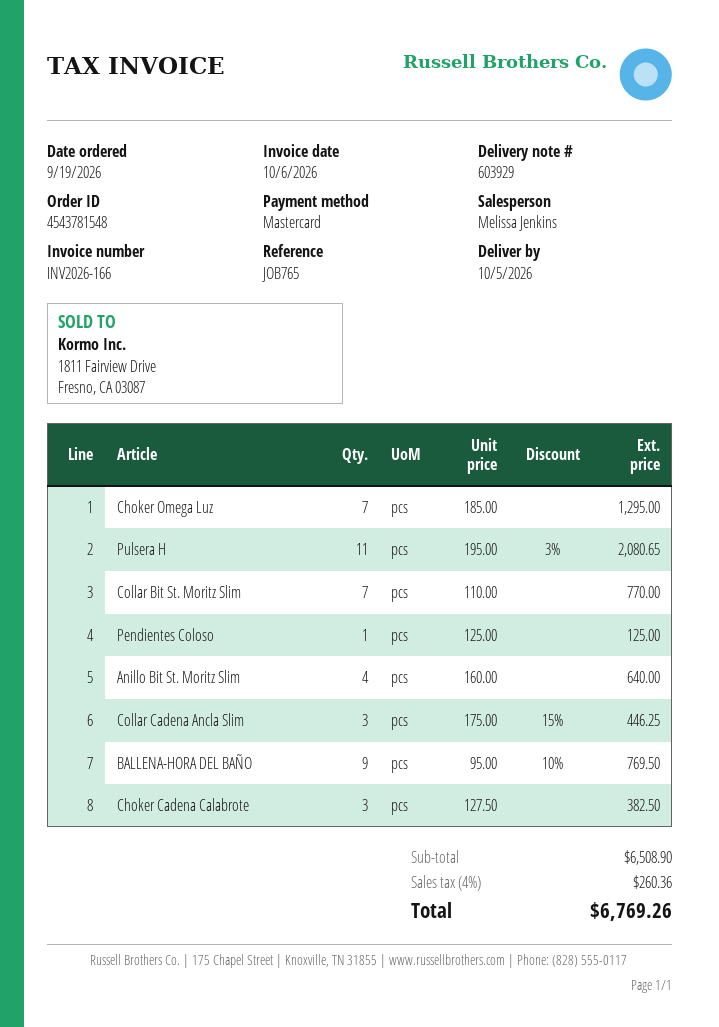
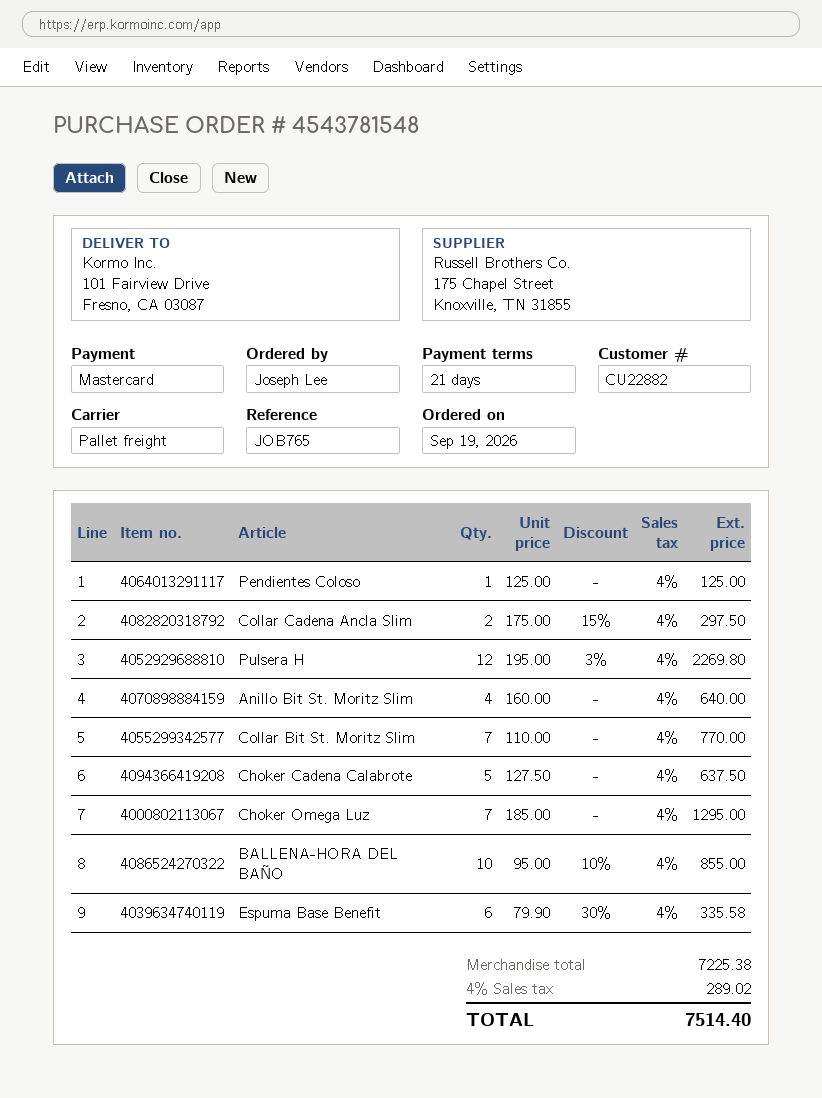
Pulsera H: 11 x 195.00 - 3% = 2080.65 -> 12 x 195.00 - 3% = 2269.80
Collar Cadena Ancla Slim: 3 x 175.00 - 15% = 446.25 -> 2 x 175.00 - 15% = 297.50
BALLENA-HORA DEL BAÑO: 9 x 95.00 - 10% = 769.50 -> 10 x 95.00 - 10% = 855.00
Choker Cadena Calabrote: 3 x 127.50 = 382.50 -> 5 x 127.50 = 637.50
Espuma Base Benefit: none -> 6 x 79.90 - 30% = 335.58
subtotal: 6508.90 -> 7225.38
tax: 4% = 260.36 -> 4% = 289.02
total: 6769.26 -> 7514.40

